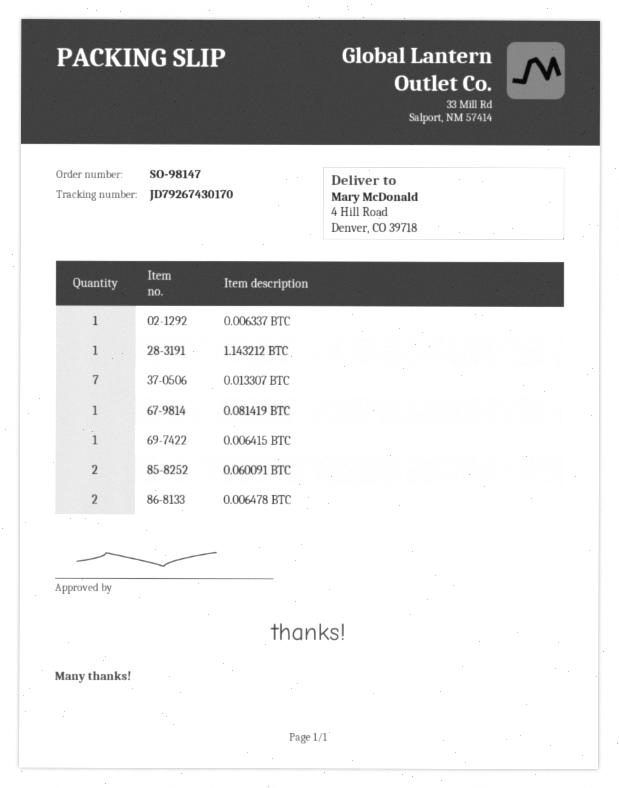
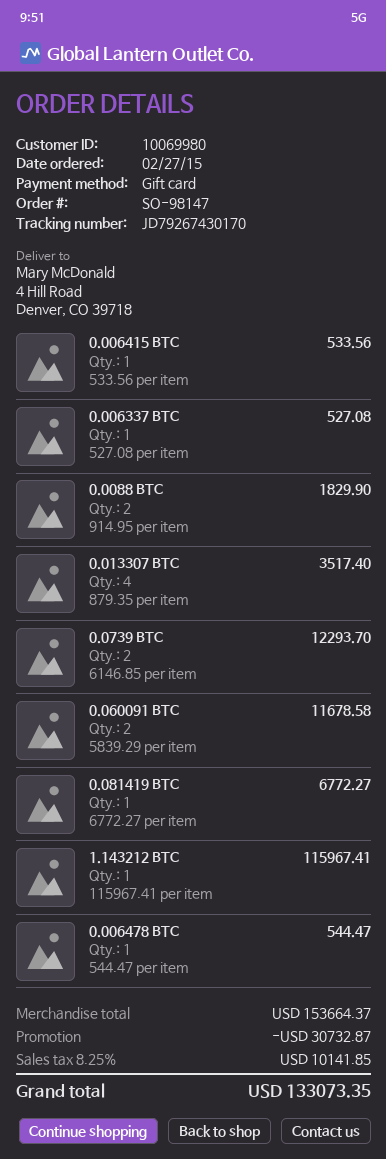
0.013307 BTC: 7 -> 4
0.006478 BTC: 2 -> 1
0.0088 BTC: none -> 2
0.0739 BTC: none -> 2

